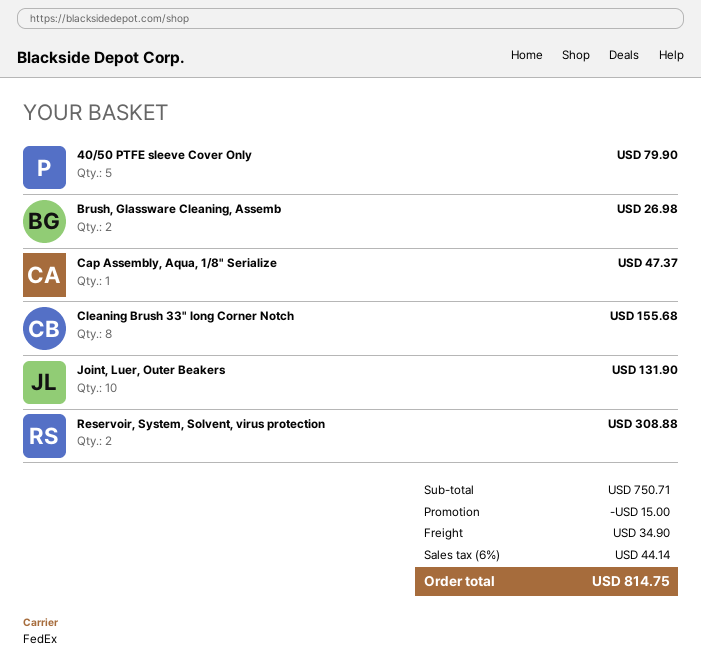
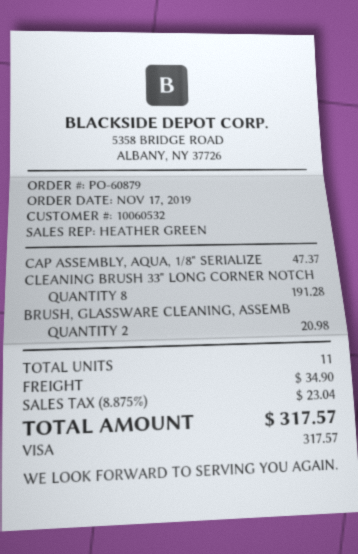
40/50 PTFE sleeve Cover Only: 5 for 79.90 -> none
Brush, Glassware Cleaning, Assemb: 2 for 26.98 -> 2 for 20.98
Cleaning Brush 33" long Corner Notch: 8 for 155.68 -> 8 for 191.28
Joint, Luer, Outer Beakers: 10 for 131.90 -> none
Reservoir, System, Solvent, virus protection: 2 for 308.88 -> none
discount: 15.00 -> none
tax: 6% = 44.14 -> 8.875% = 23.04
total: 814.75 -> 317.57

